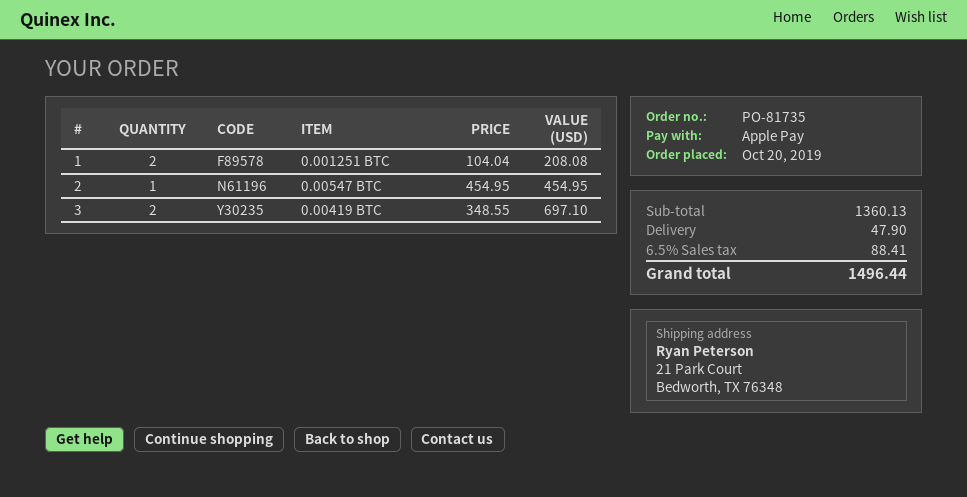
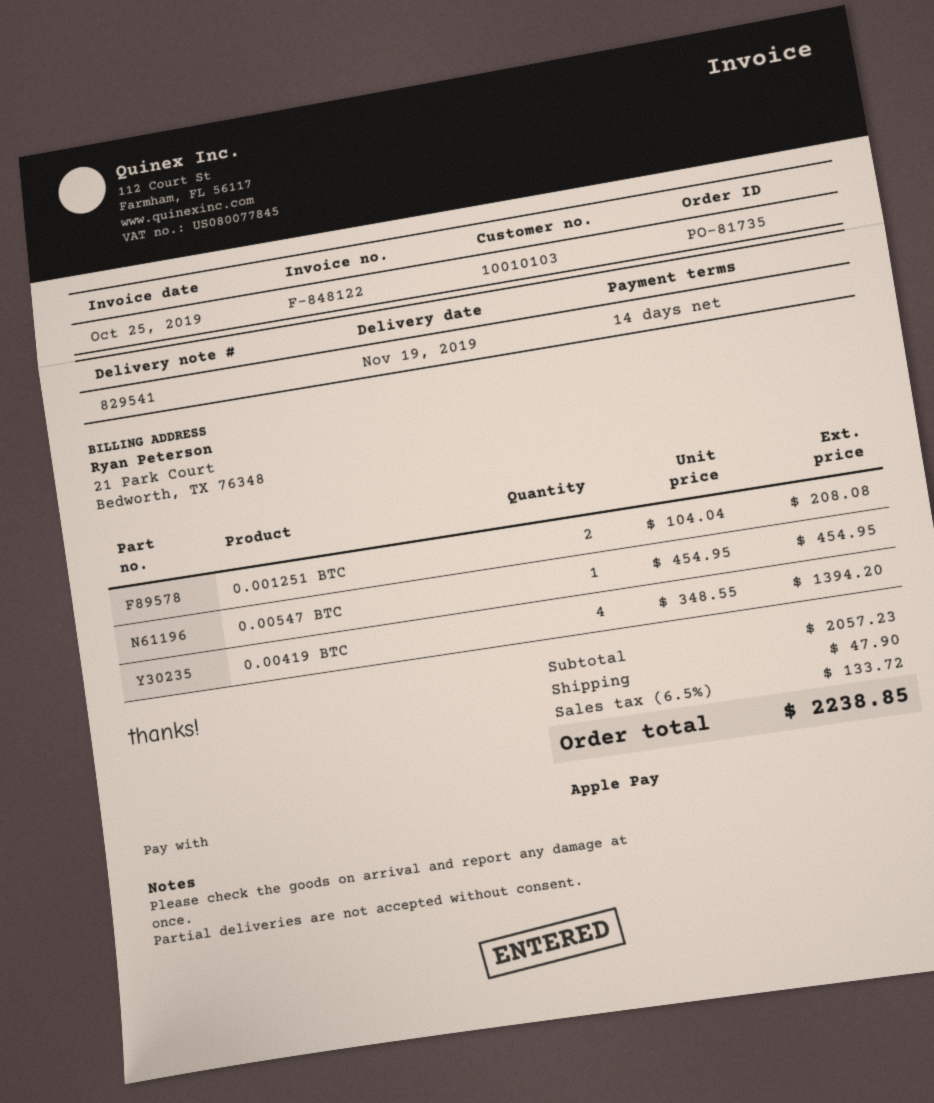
0.00419 BTC: 2 x 348.55 = 697.10 -> 4 x 348.55 = 1394.20
subtotal: 1360.13 -> 2057.23
tax: 6.5% = 88.41 -> 6.5% = 133.72
total: 1496.44 -> 2238.85

